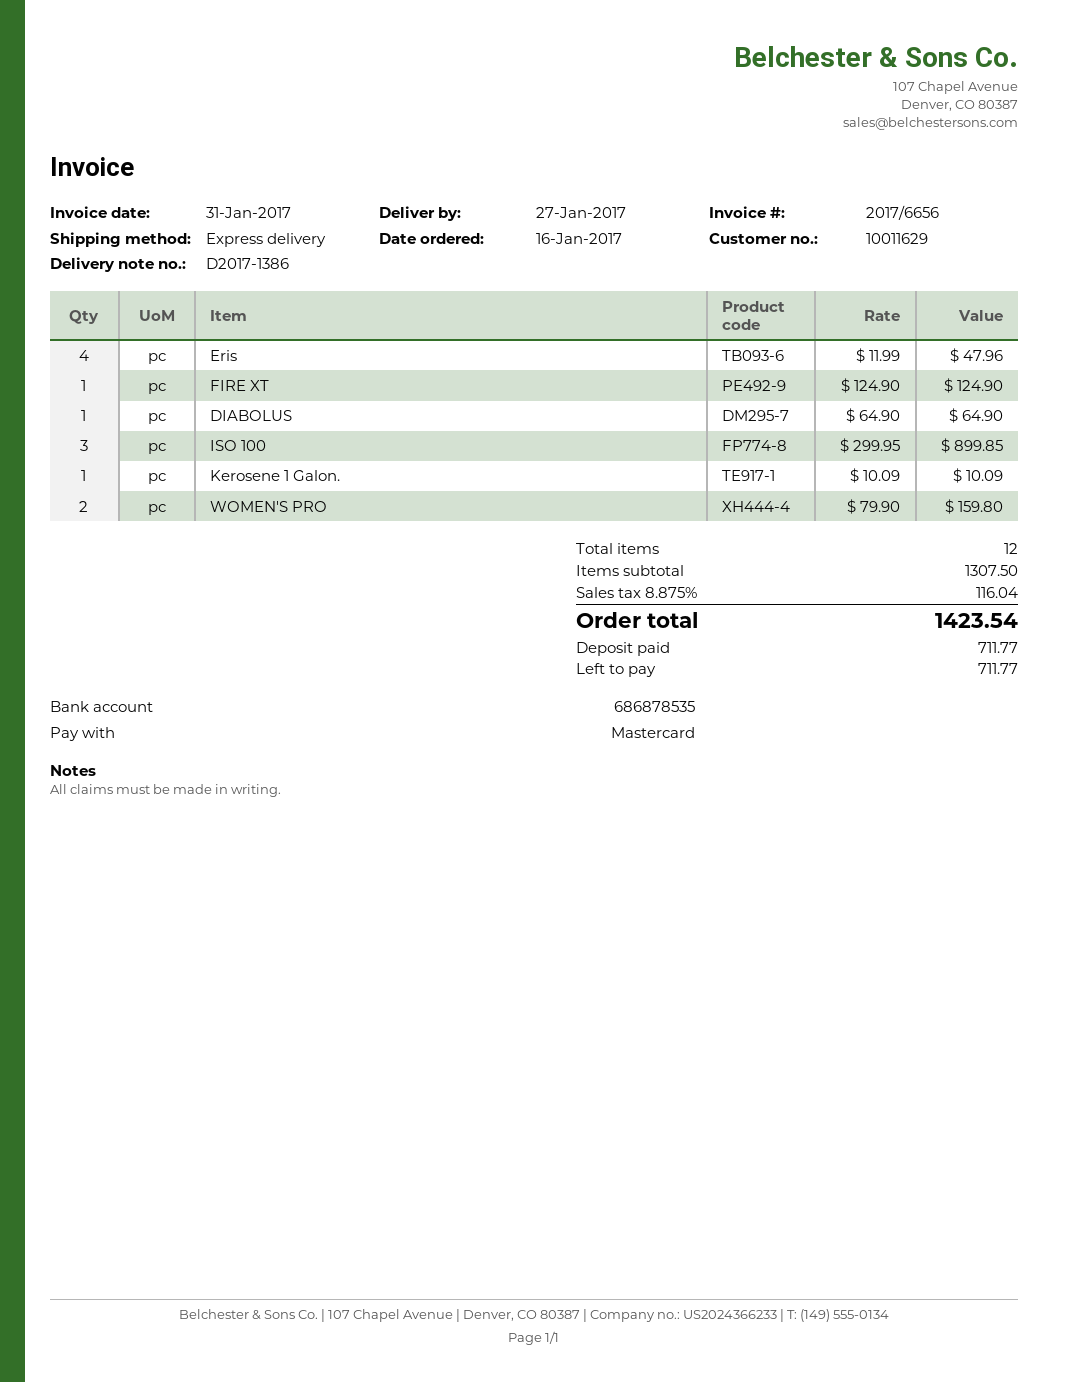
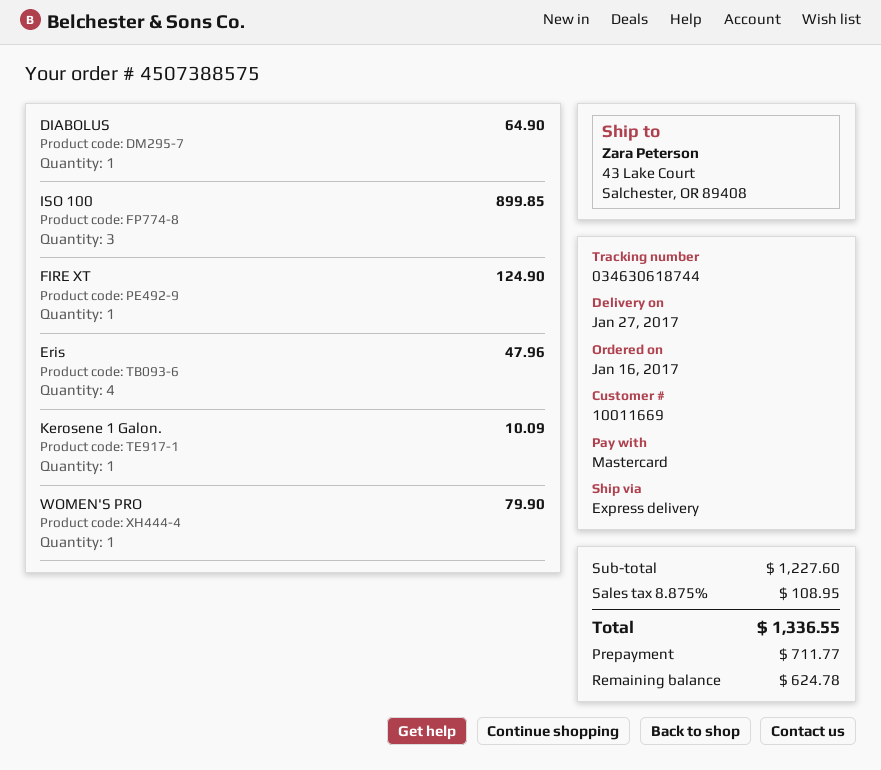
customer number: 10011629 -> 10011669
WOMEN'S PRO: 2 for 159.80 -> 1 for 79.90
subtotal: 1307.50 -> 1227.60
tax: 8.875% = 116.04 -> 8.875% = 108.95
total: 1423.54 -> 1336.55
balance: 711.77 -> 624.78

